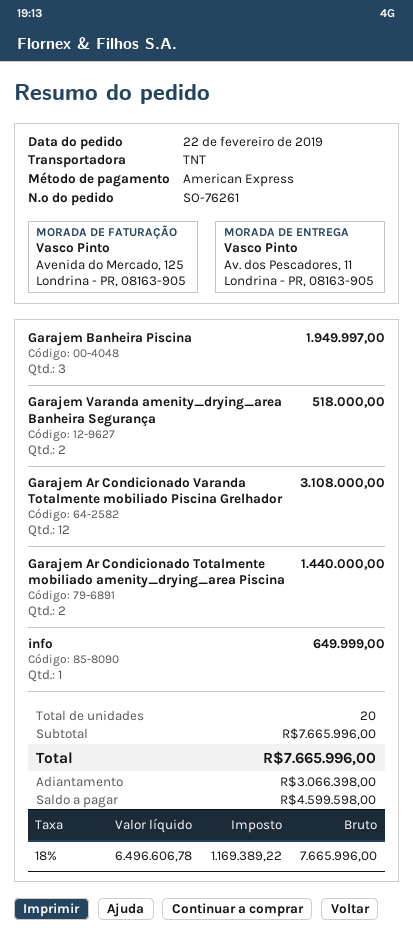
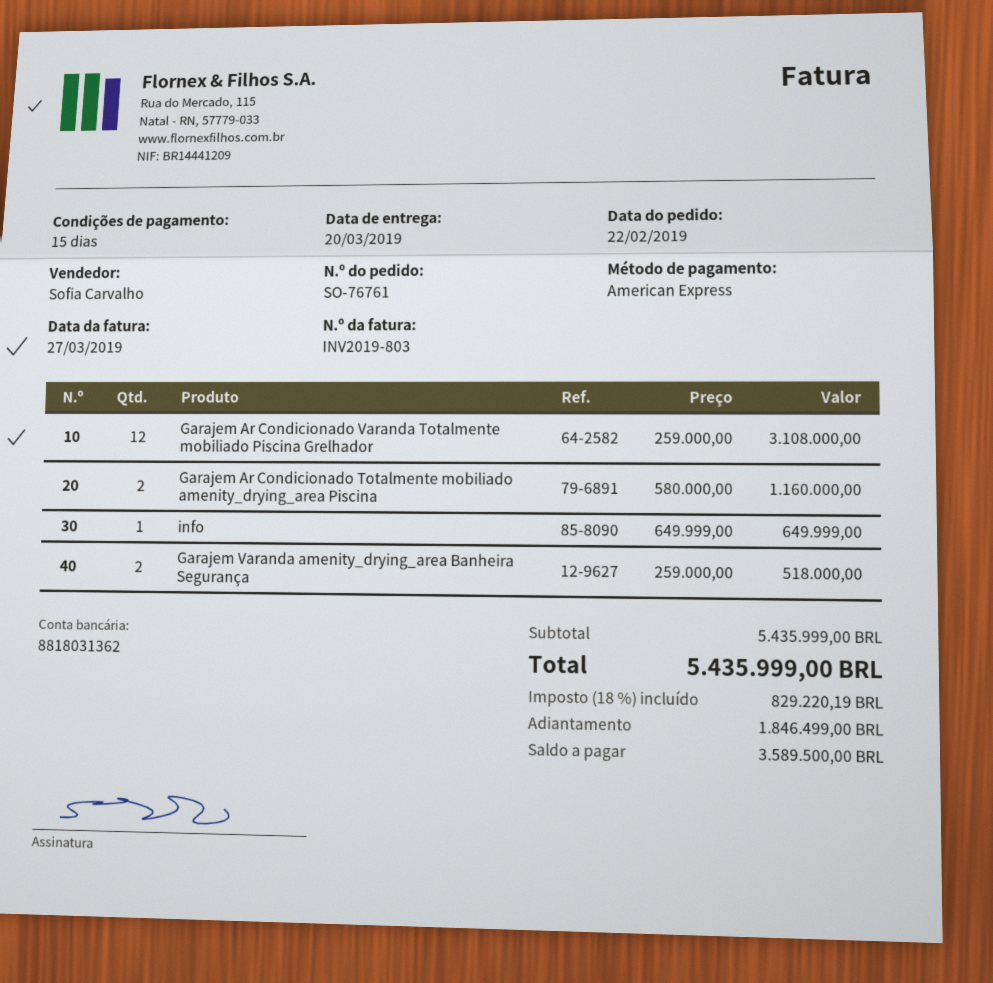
order number: SO-76261 -> SO-76761
Garajem Banheira Piscina: 3 for 1949997.00 -> none
Garajem Ar Condicionado Totalmente mobiliado amenity_drying_area Piscina: 2 for 1440000.00 -> 2 for 1160000.00
subtotal: 7665996.00 -> 5435999.00
tax: 18% = 1169389.22 -> 18% = 829220.19
total: 7665996.00 -> 5435999.00
deposit: 3066398.00 -> 1846499.00
balance: 4599598.00 -> 3589500.00

